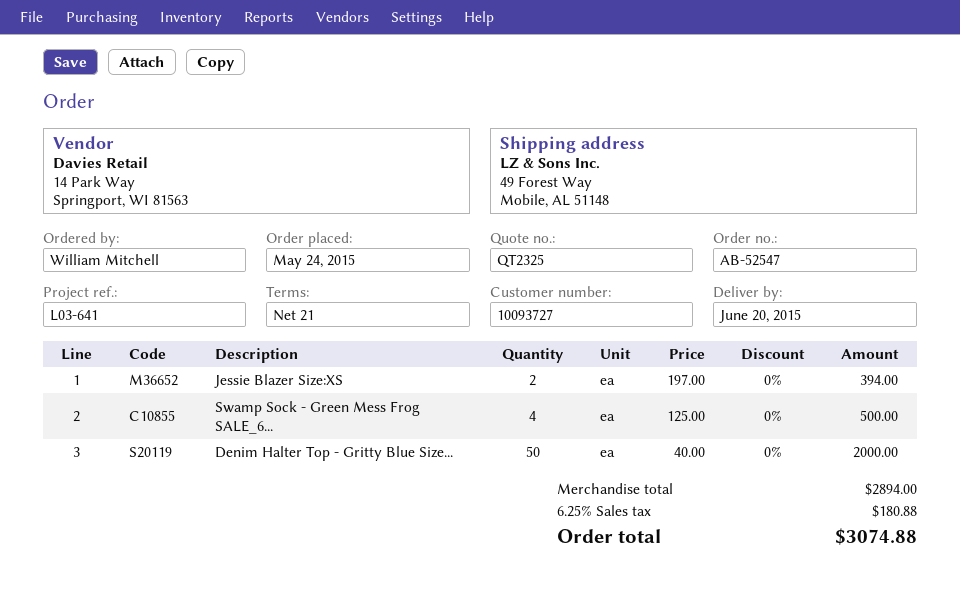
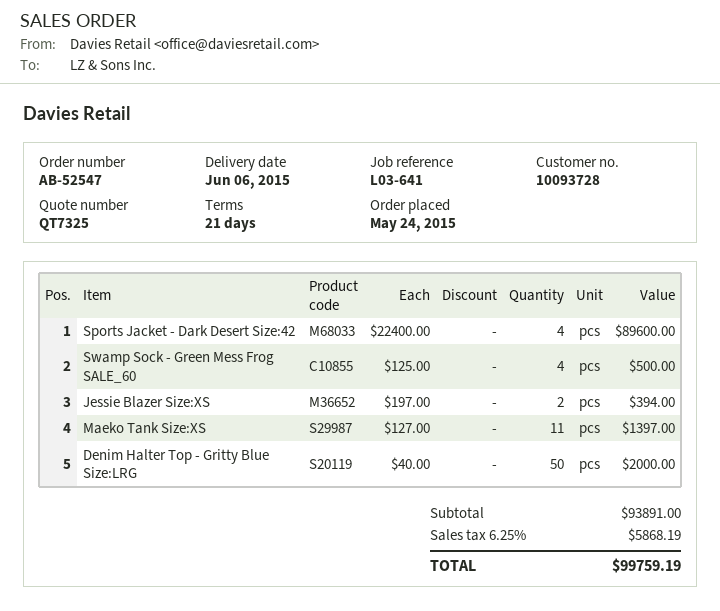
quote number: QT2325 -> QT7325
delivery date: 2015-06-20 -> 2015-06-06
customer number: 10093727 -> 10093728
Sports Jacket - Dark Desert Size:42: none -> 4 x 22400.00 = 89600.00
Maeko Tank Size:XS: none -> 11 x 127.00 = 1397.00
subtotal: 2894.00 -> 93891.00
tax: 6.25% = 180.88 -> 6.25% = 5868.19
total: 3074.88 -> 99759.19

